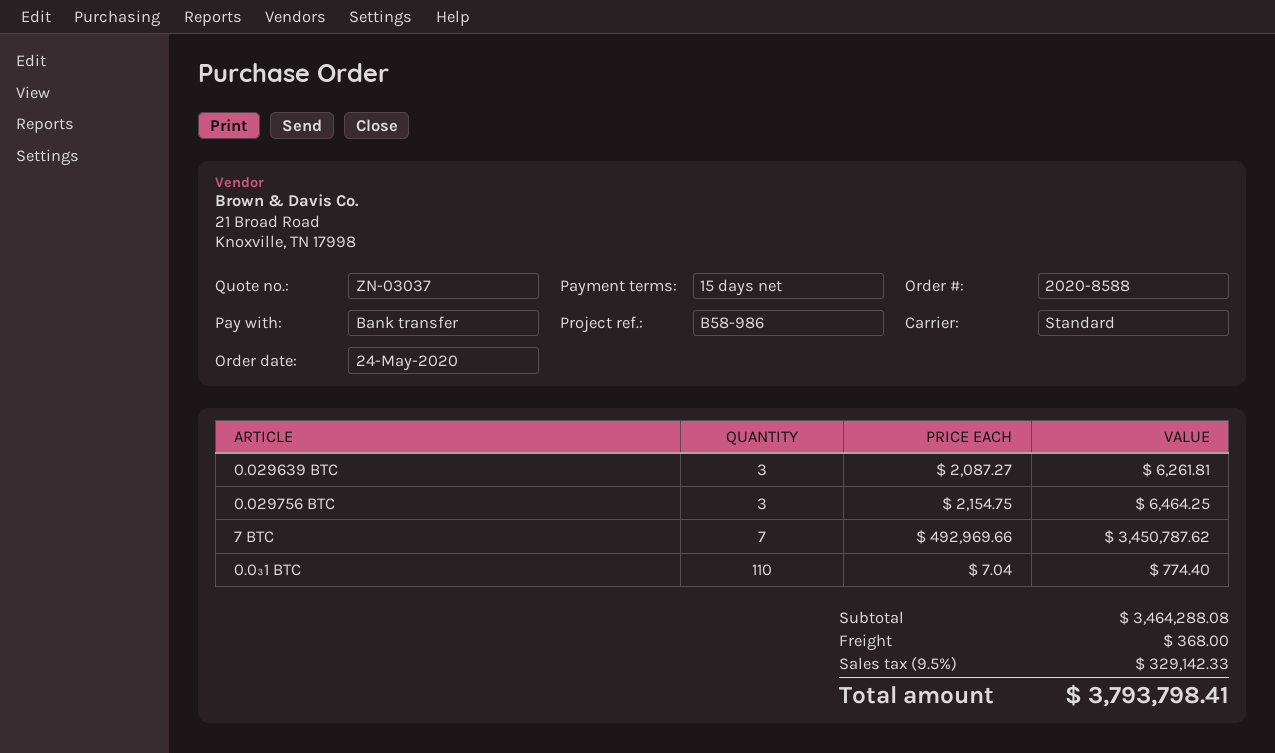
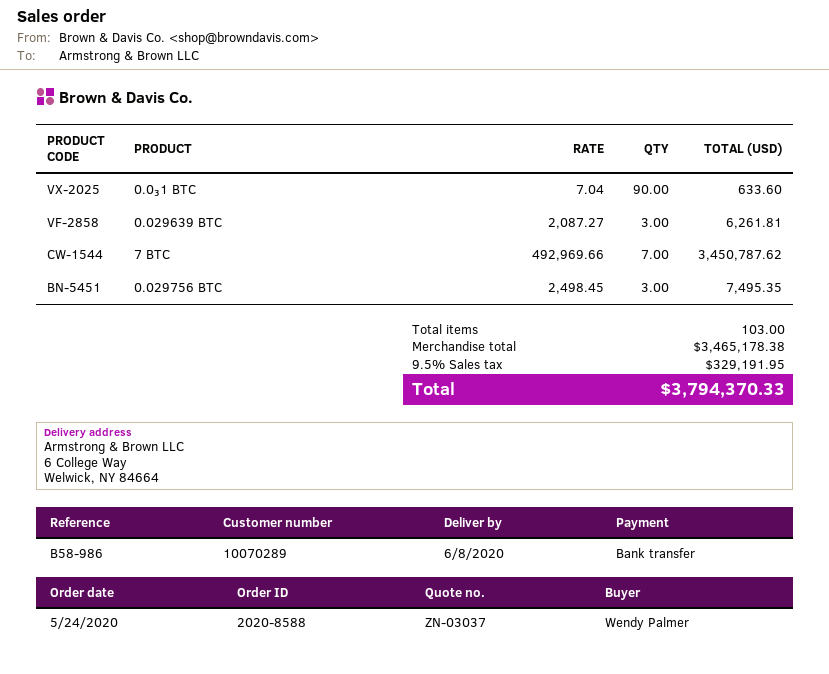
0.029756 BTC: 3 x 2154.75 = 6464.25 -> 3 x 2498.45 = 7495.35
0.0₃1 BTC: 110 x 7.04 = 774.40 -> 90 x 7.04 = 633.60
subtotal: 3464288.08 -> 3465178.38
shipping: 368.00 -> none
tax: 9.5% = 329142.33 -> 9.5% = 329191.95
total: 3793798.41 -> 3794370.33

